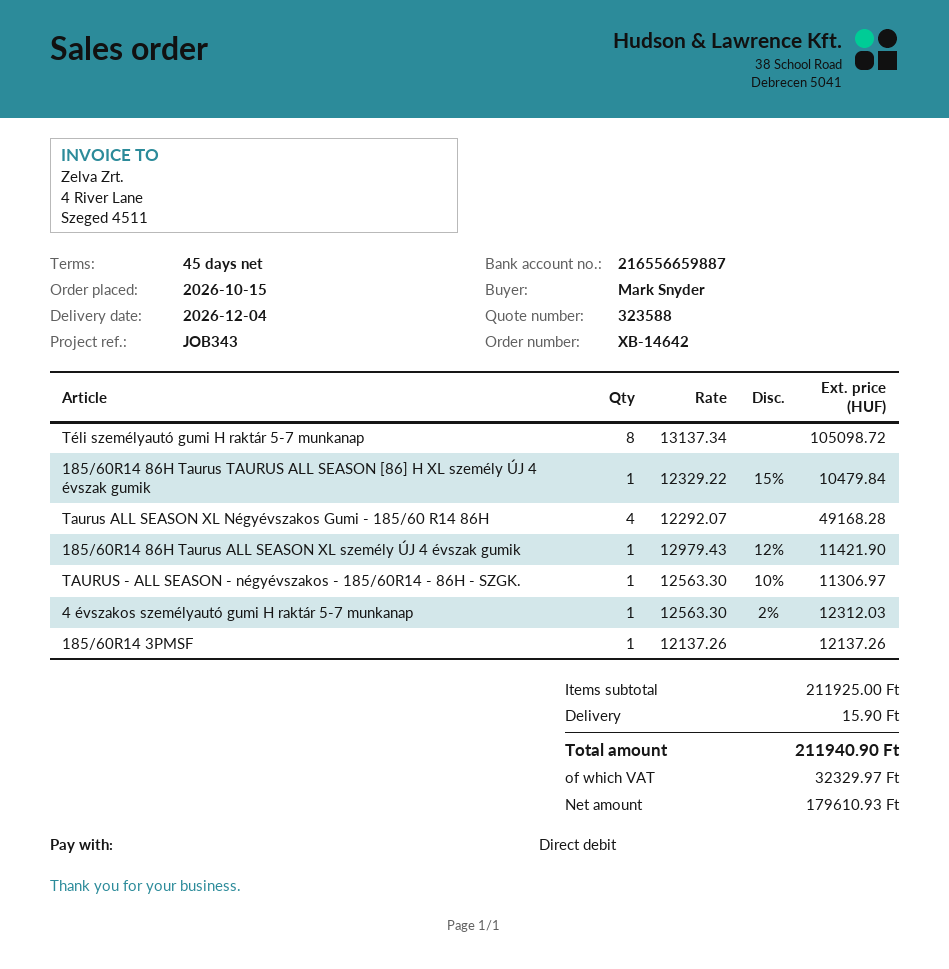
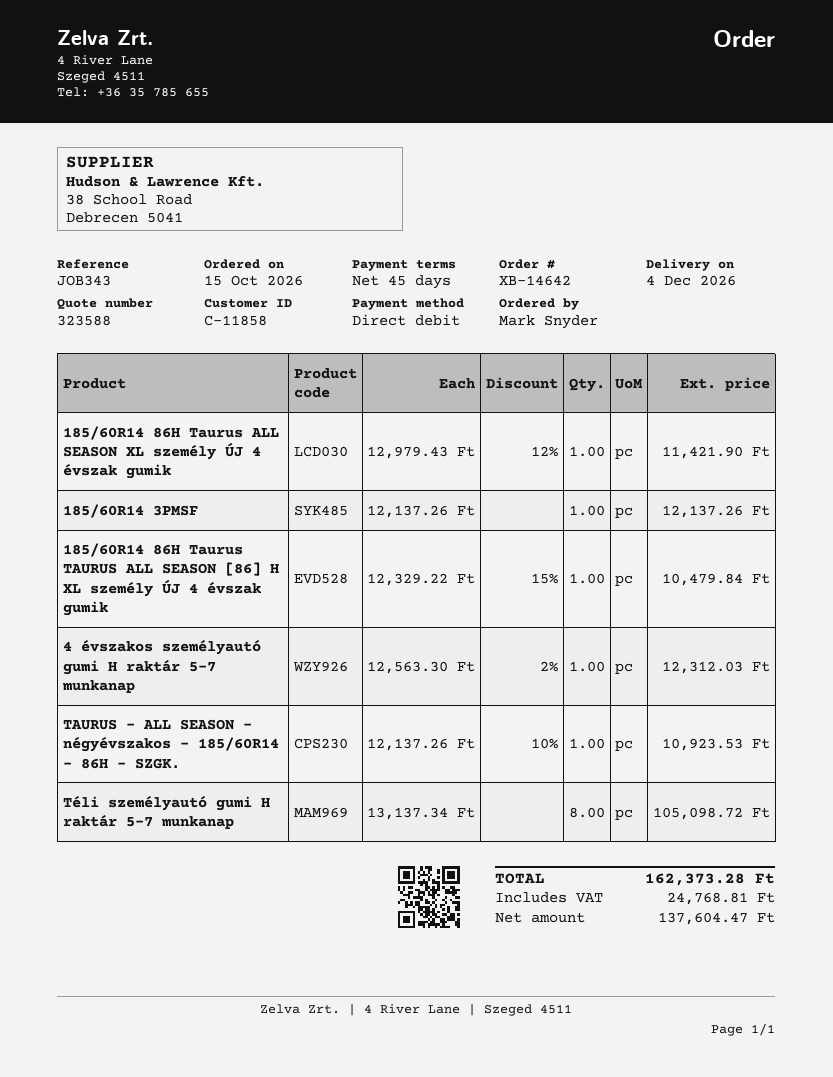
Taurus ALL SEASON XL Négyévszakos Gumi - 185/60 R14 86H: 4 x 12292.07 = 49168.28 -> none
TAURUS - ALL SEASON - négyévszakos - 185/60R14 - 86H - SZGK.: 1 x 12563.30 - 10% = 11306.97 -> 1 x 12137.26 - 10% = 10923.53
shipping: 15.90 -> none
net: 179610.93 -> 137604.47
tax: 32329.97 -> 24768.81
total: 211940.90 -> 162373.28

